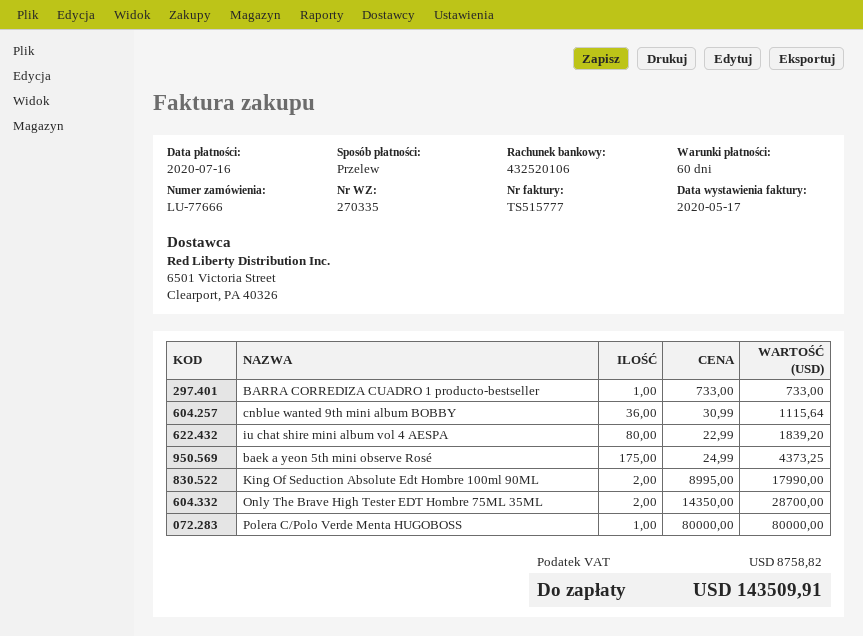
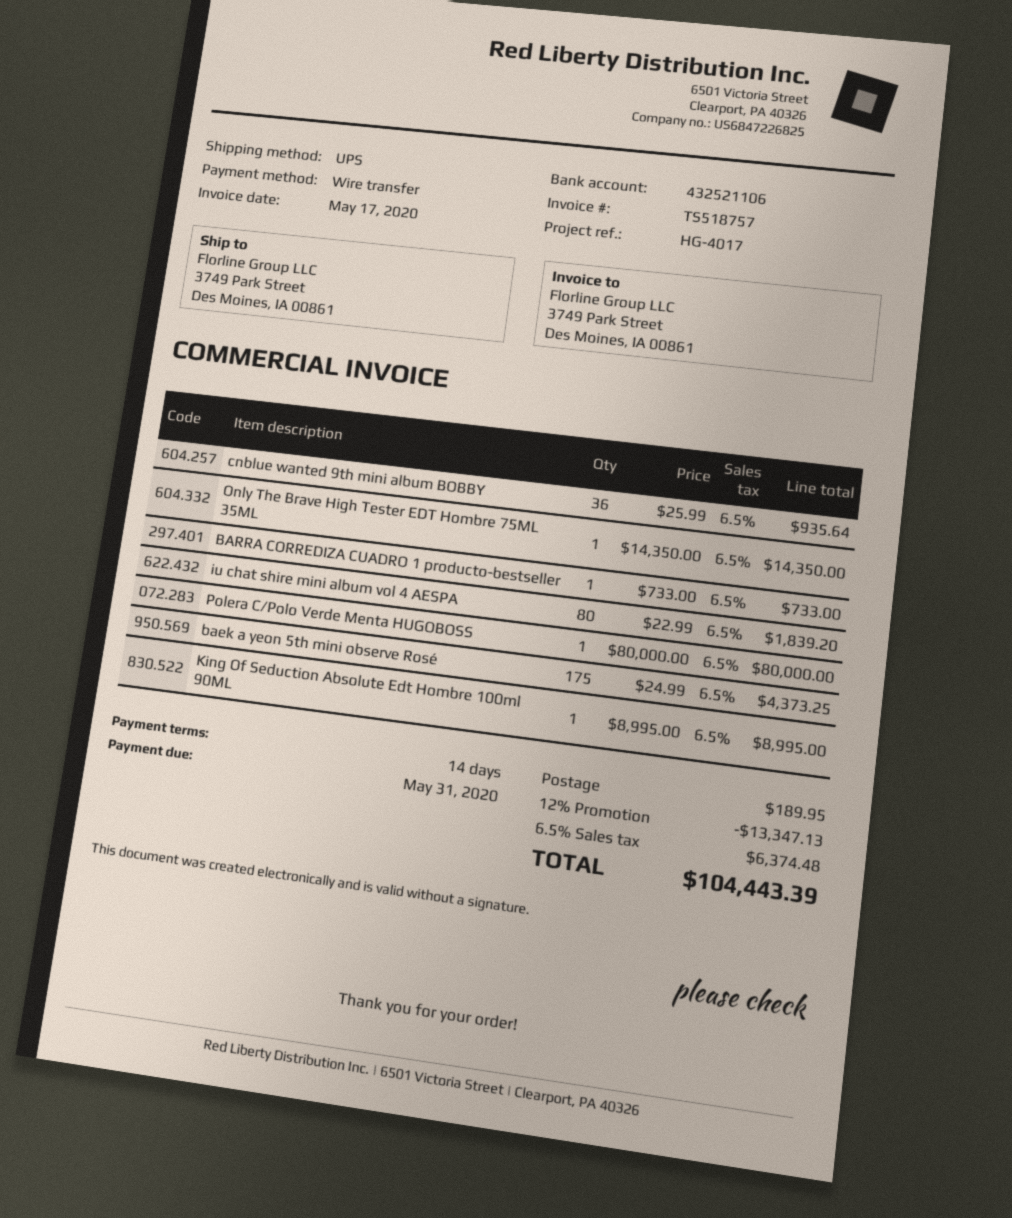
invoice number: TS515777 -> TS518757
payment terms: 60 days -> 14 days
due date: 2020-07-16 -> 2020-05-31
bank account: 432520106 -> 432521106
cnblue wanted 9th mini album BOBBY: 36 x 30.99 = 1115.64 -> 36 x 25.99 = 935.64
King Of Seduction Absolute Edt Hombre 100ml 90ML: 2 x 8995.00 = 17990.00 -> 1 x 8995.00 = 8995.00
Only The Brave High Tester EDT Hombre 75ML 35ML: 2 x 14350.00 = 28700.00 -> 1 x 14350.00 = 14350.00
discount: none -> 12% = 13347.13
shipping: none -> 189.95
tax: 8758.82 -> 6374.48
total: 143509.91 -> 104443.39

